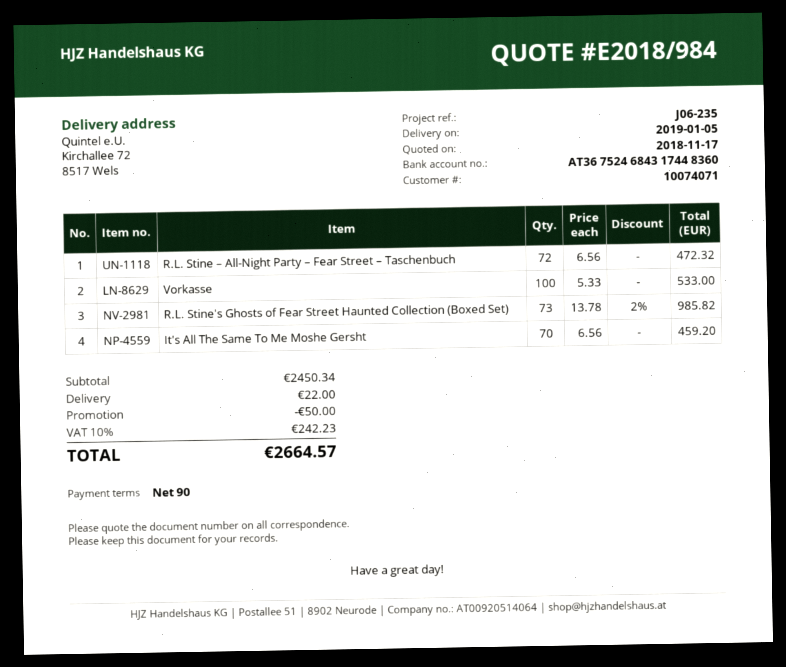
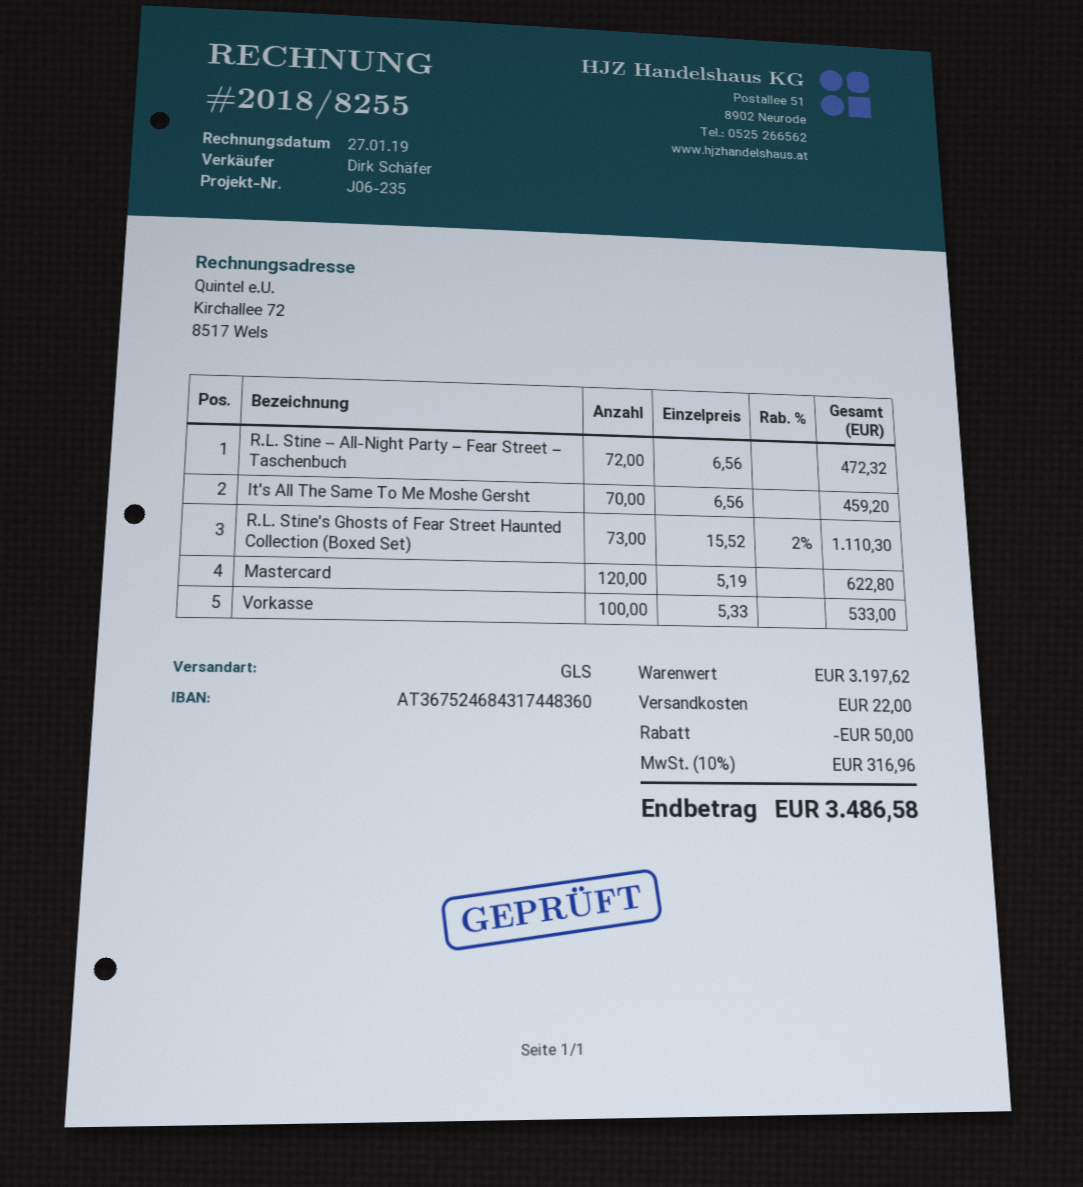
R.L. Stine's Ghosts of Fear Street Haunted Collection (Boxed Set): 73 x 13.78 - 2% = 985.82 -> 73 x 15.52 - 2% = 1110.30
Mastercard: none -> 120 x 5.19 = 622.80
subtotal: 2450.34 -> 3197.62
tax: 10% = 242.23 -> 10% = 316.96
total: 2664.57 -> 3486.58

